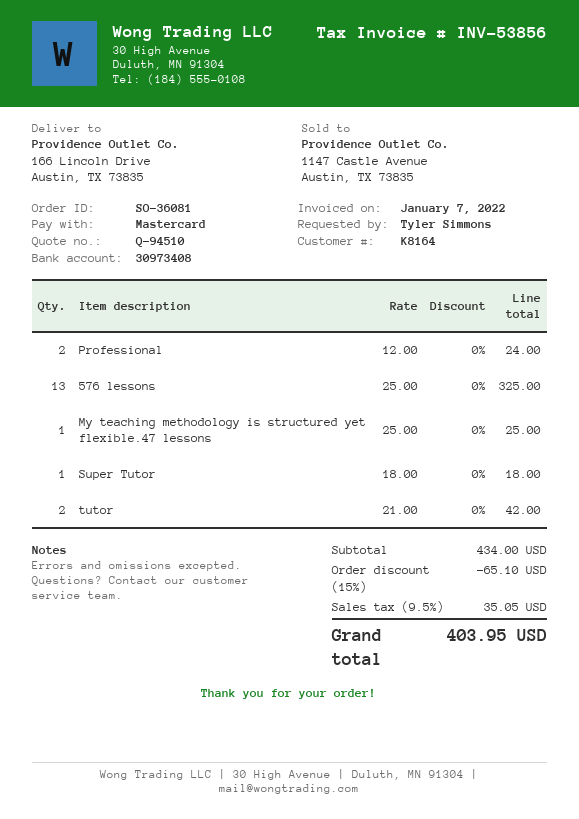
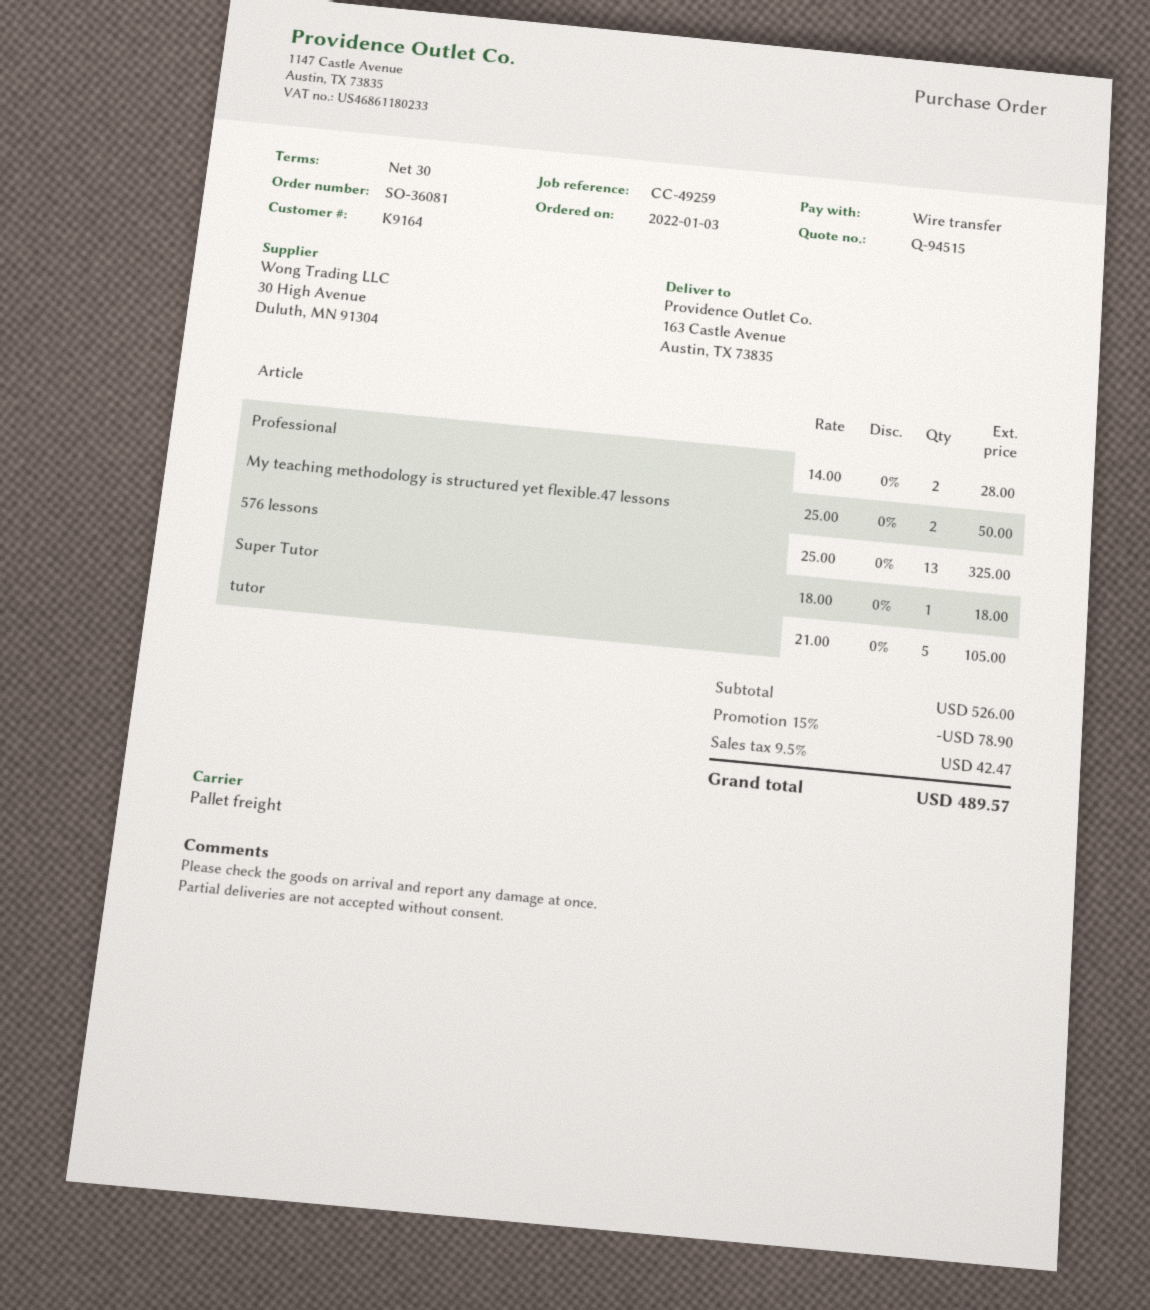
quote number: Q-94510 -> Q-94515
customer number: K8164 -> K9164
payment method: Mastercard -> bank transfer
ship to: 166 Lincoln Drive, Austin, TX 73835 -> 163 Castle Avenue, Austin, TX 73835
Professional: 2 x 12.00 = 24.00 -> 2 x 14.00 = 28.00
My teaching methodology is structured yet flexible.47 lessons: 1 x 25.00 = 25.00 -> 2 x 25.00 = 50.00
tutor: 2 x 21.00 = 42.00 -> 5 x 21.00 = 105.00
subtotal: 434.00 -> 526.00
discount: 15% = 65.10 -> 15% = 78.90
tax: 9.5% = 35.05 -> 9.5% = 42.47
total: 403.95 -> 489.57

